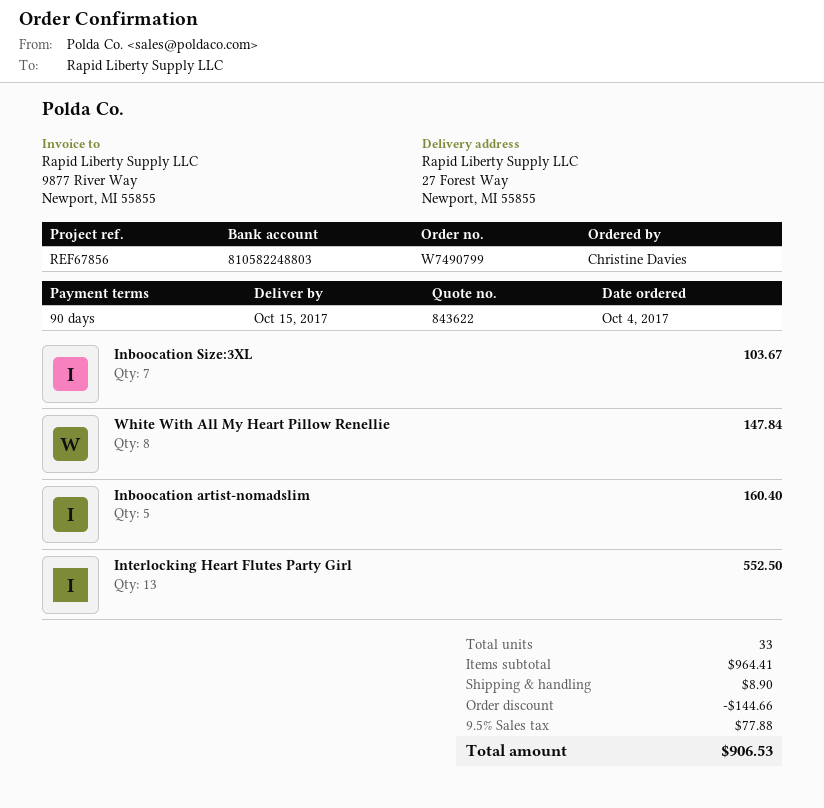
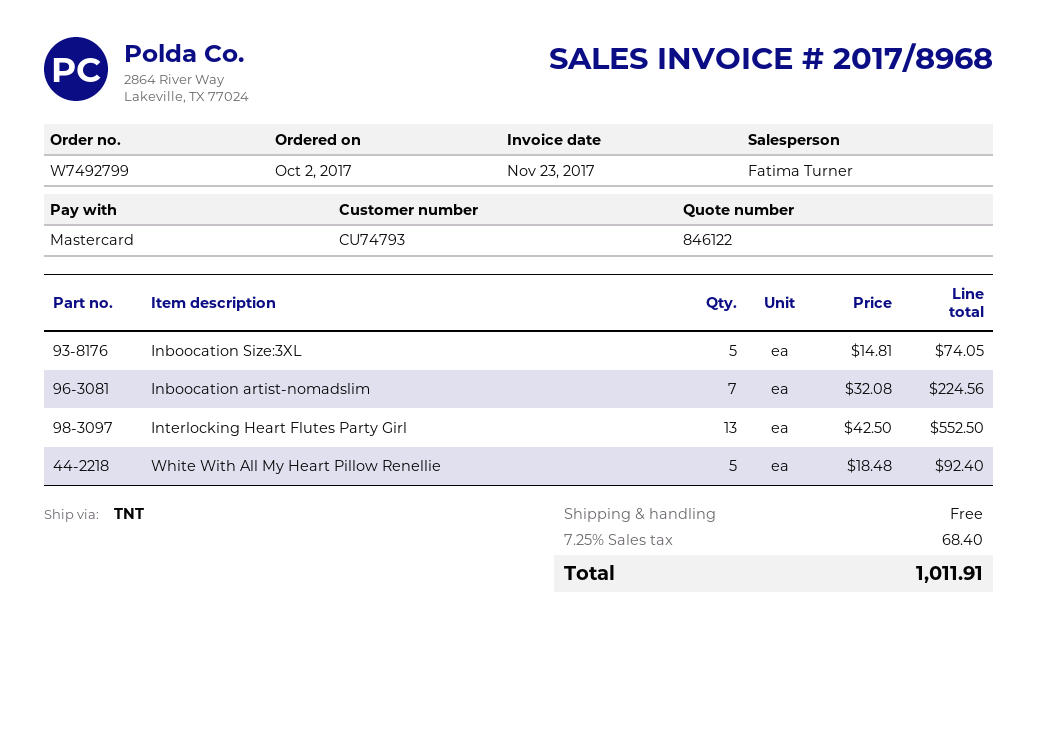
quote number: 843622 -> 846122
order number: W7490799 -> W7492799
order date: 2017-10-04 -> 2017-10-02
Inboocation Size:3XL: 7 for 103.67 -> 5 for 74.05
White With All My Heart Pillow Renellie: 8 for 147.84 -> 5 for 92.40
Inboocation artist-nomadslim: 5 for 160.40 -> 7 for 224.56
discount: 144.66 -> none
shipping: 8.90 -> 0.00
tax: 9.5% = 77.88 -> 7.25% = 68.40
total: 906.53 -> 1011.91

